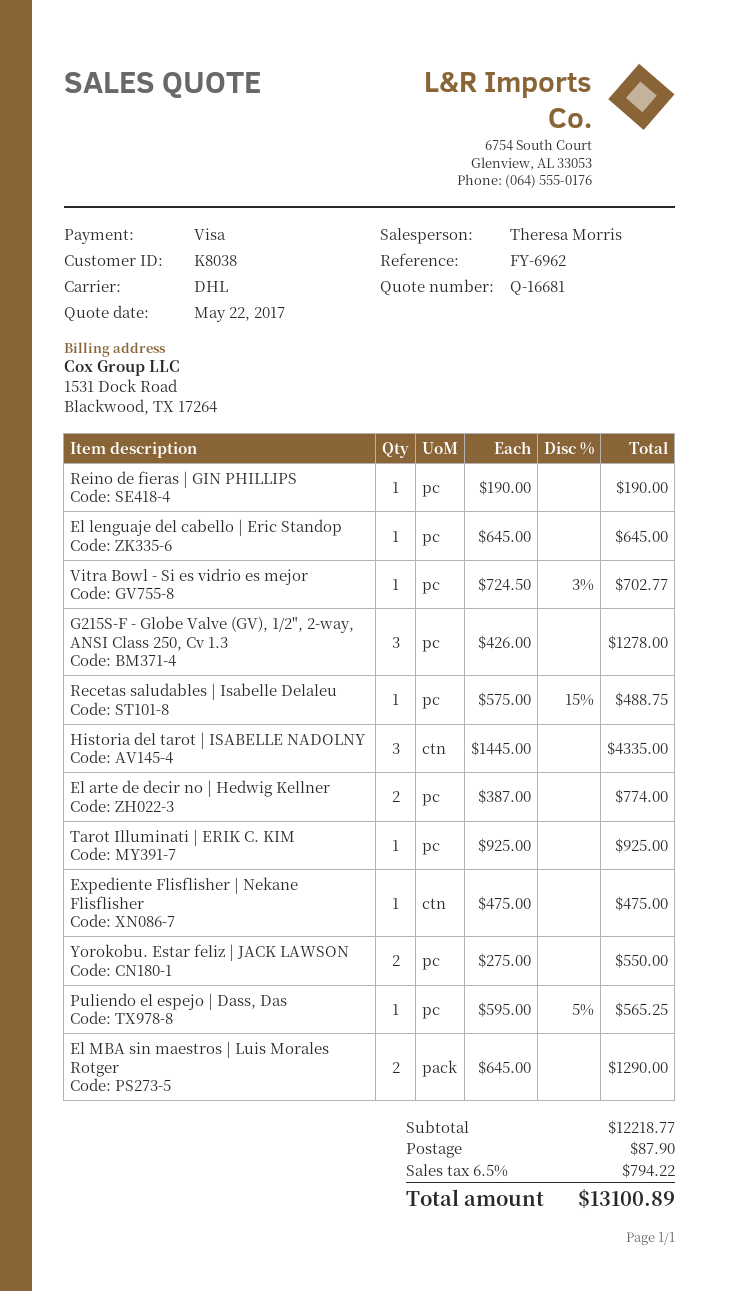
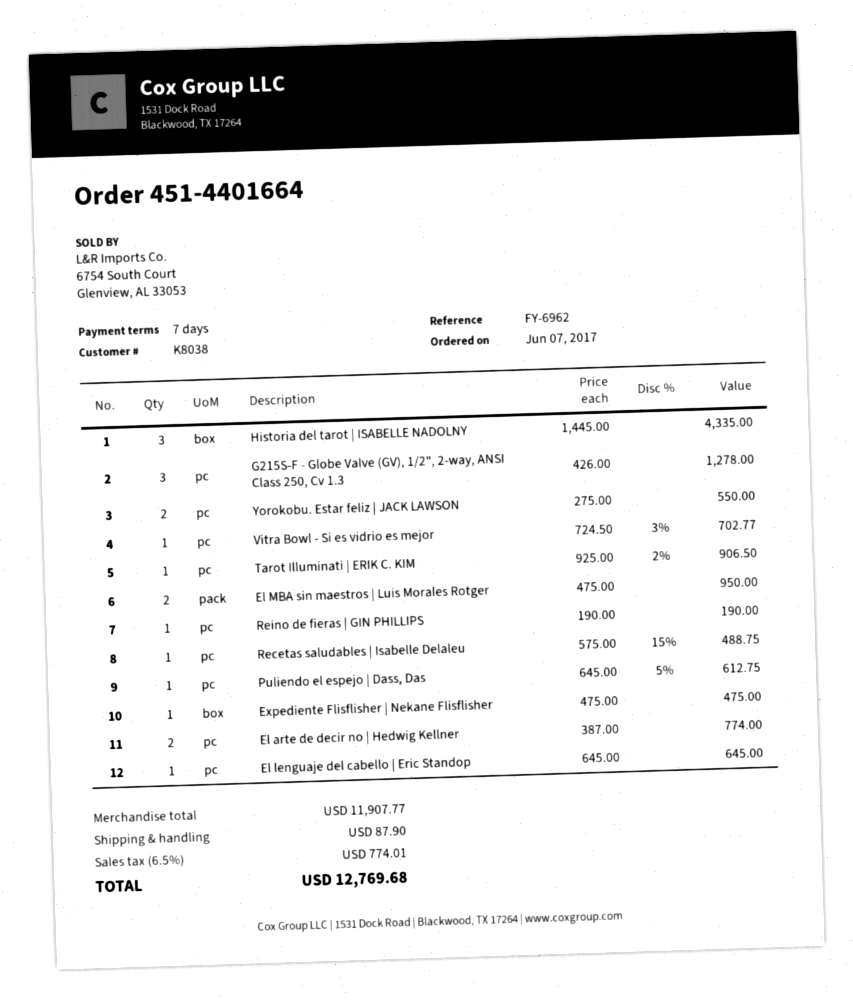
Tarot Illuminati | ERIK C. KIM: 1 x 925.00 = 925.00 -> 1 x 925.00 - 2% = 906.50
Puliendo el espejo | Dass, Das: 1 x 595.00 - 5% = 565.25 -> 1 x 645.00 - 5% = 612.75
El MBA sin maestros | Luis Morales Rotger: 2 x 645.00 = 1290.00 -> 2 x 475.00 = 950.00
subtotal: 12218.77 -> 11907.77
tax: 6.5% = 794.22 -> 6.5% = 774.01
total: 13100.89 -> 12769.68

